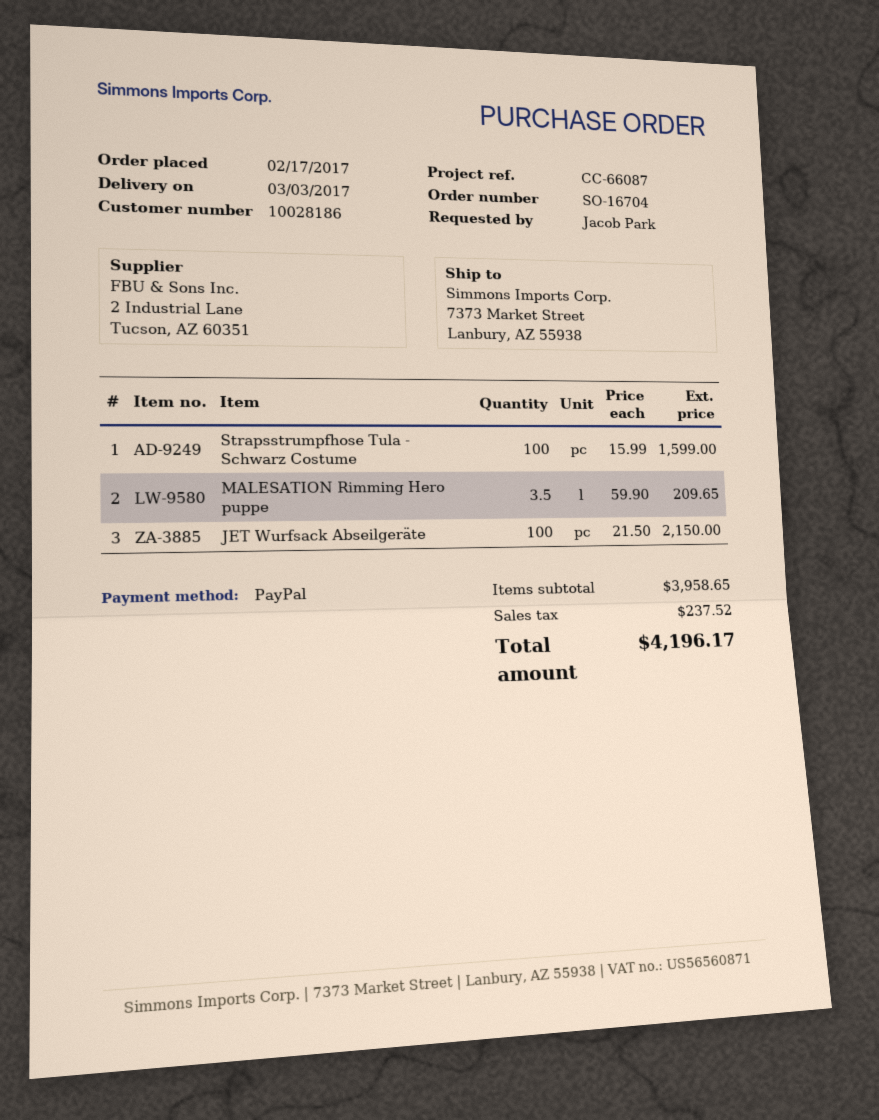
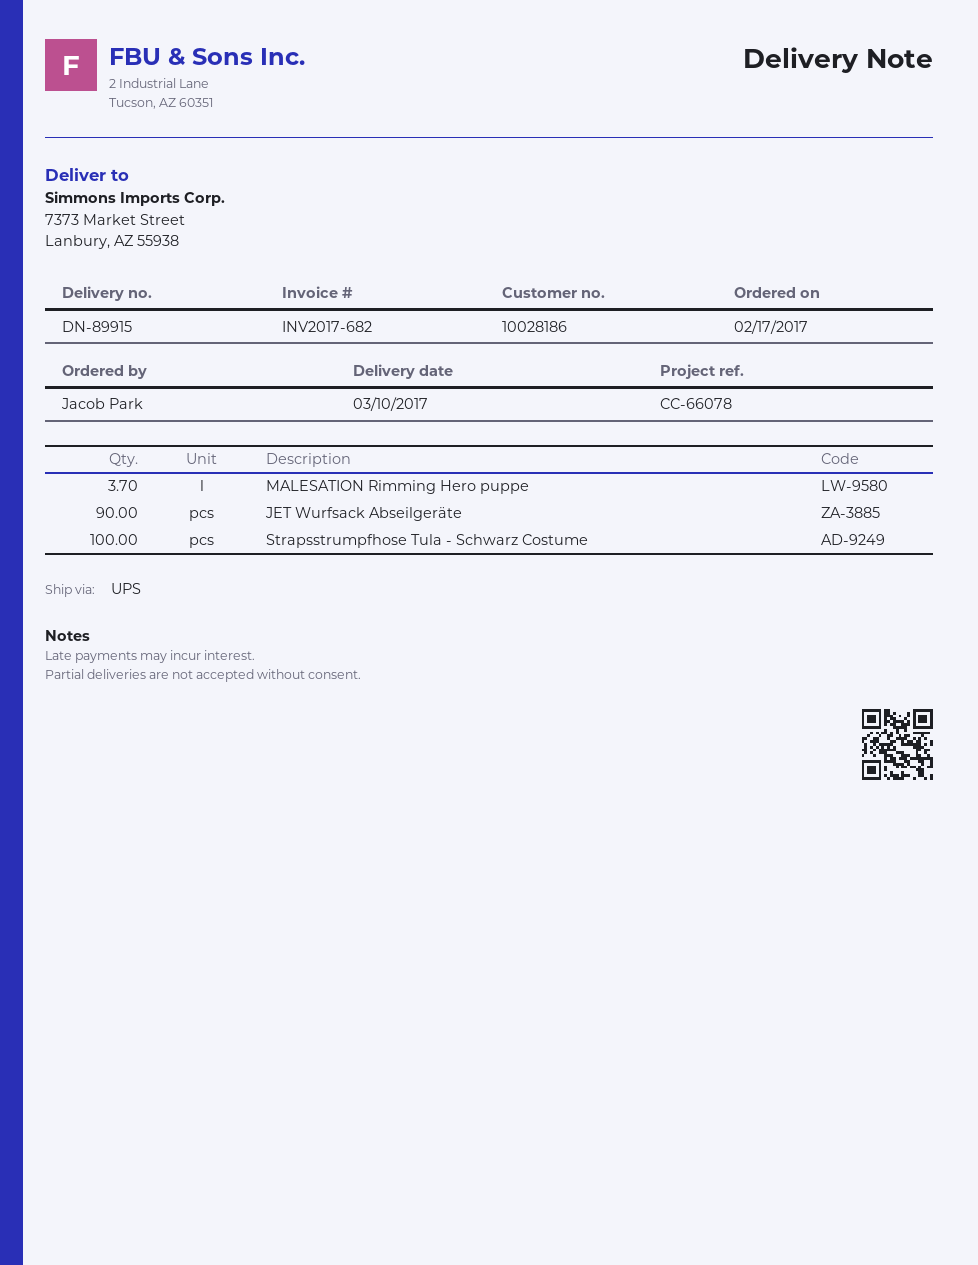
delivery date: 2017-03-03 -> 2017-03-10
reference: CC-66087 -> CC-66078
MALESATION Rimming Hero puppe: 3.5 -> 3.7
JET Wurfsack Abseilgeräte: 100 -> 90

